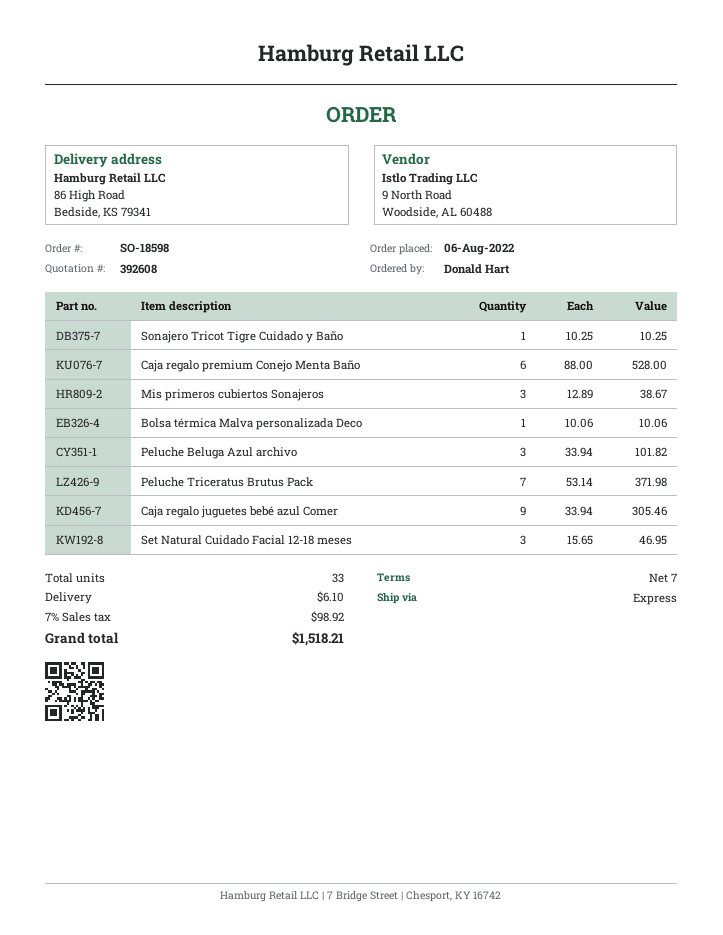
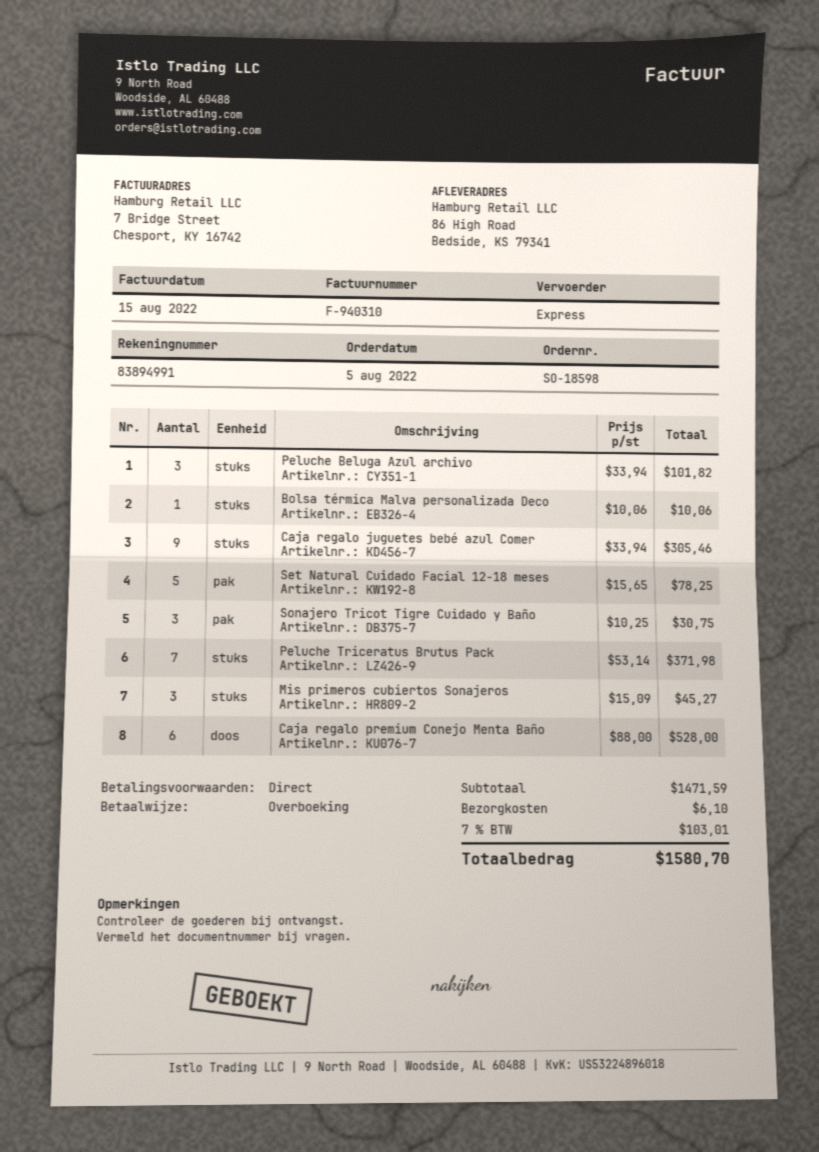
order date: 2022-08-06 -> 2022-08-05
payment terms: 7 days -> on receipt
Sonajero Tricot Tigre Cuidado y Baño: 1 x 10.25 = 10.25 -> 3 x 10.25 = 30.75
Mis primeros cubiertos Sonajeros: 3 x 12.89 = 38.67 -> 3 x 15.09 = 45.27
Set Natural Cuidado Facial 12-18 meses: 3 x 15.65 = 46.95 -> 5 x 15.65 = 78.25
tax: 7% = 98.92 -> 7% = 103.01
total: 1518.21 -> 1580.70

